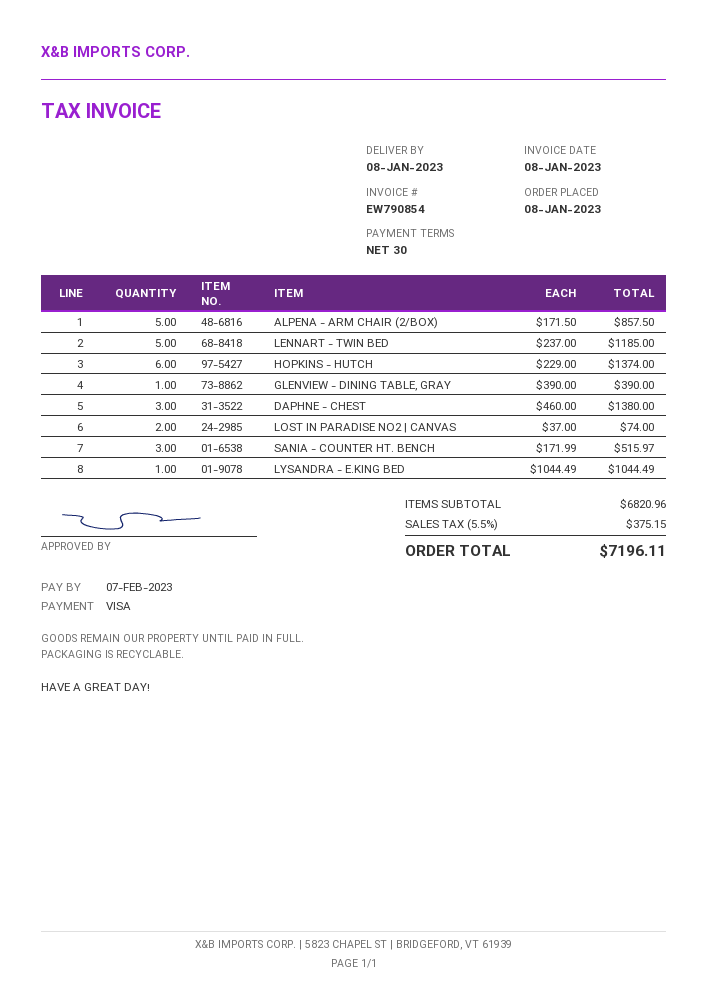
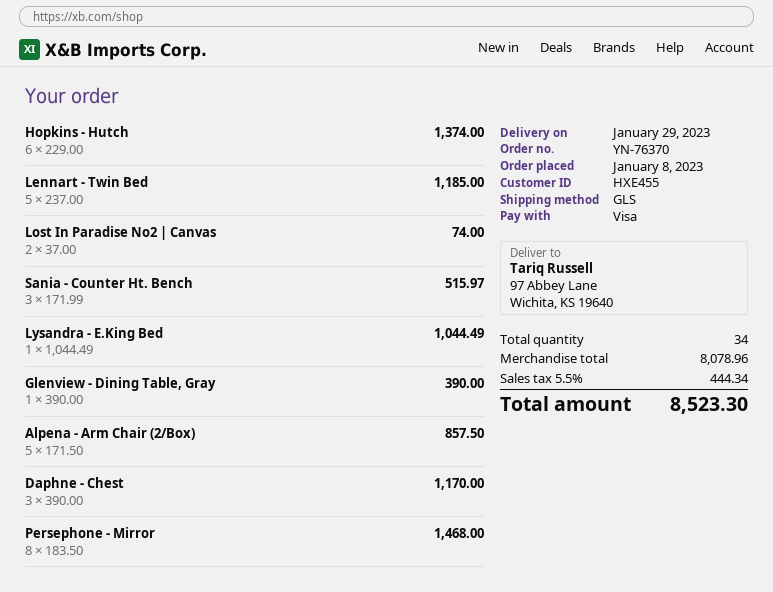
delivery date: 2023-01-08 -> 2023-01-29
DAPHNE - CHEST: 3 x 460.00 = 1380.00 -> 3 x 390.00 = 1170.00
Persephone - Mirror: none -> 8 x 183.50 = 1468.00
subtotal: 6820.96 -> 8078.96
tax: 5.5% = 375.15 -> 5.5% = 444.34
total: 7196.11 -> 8523.30

